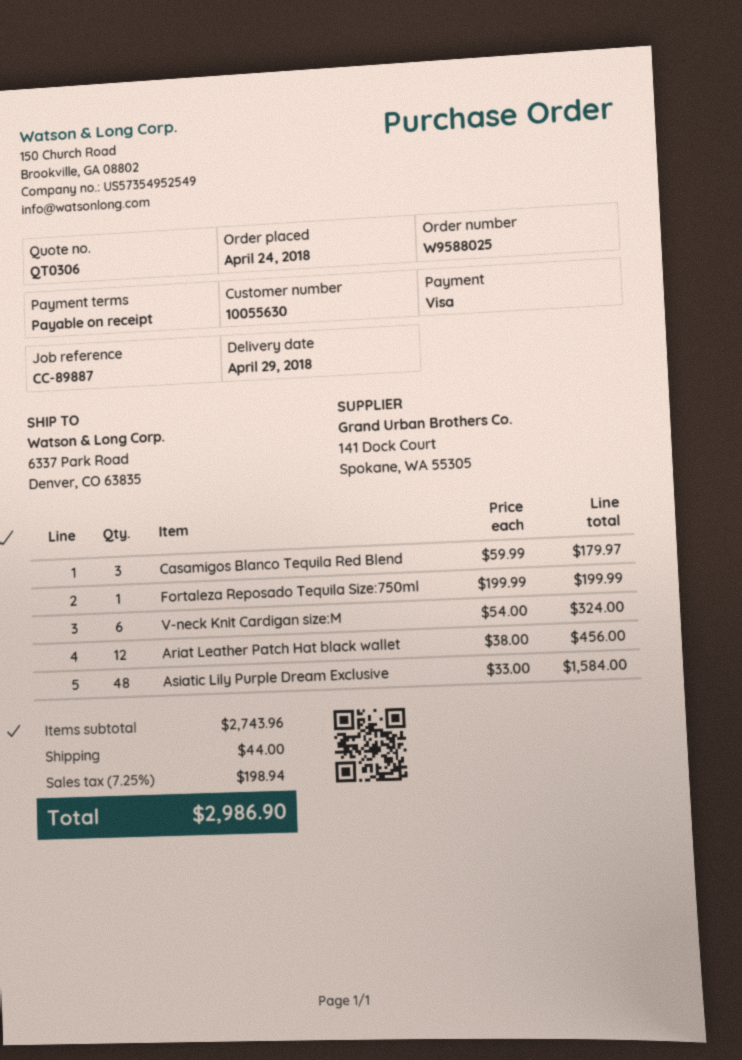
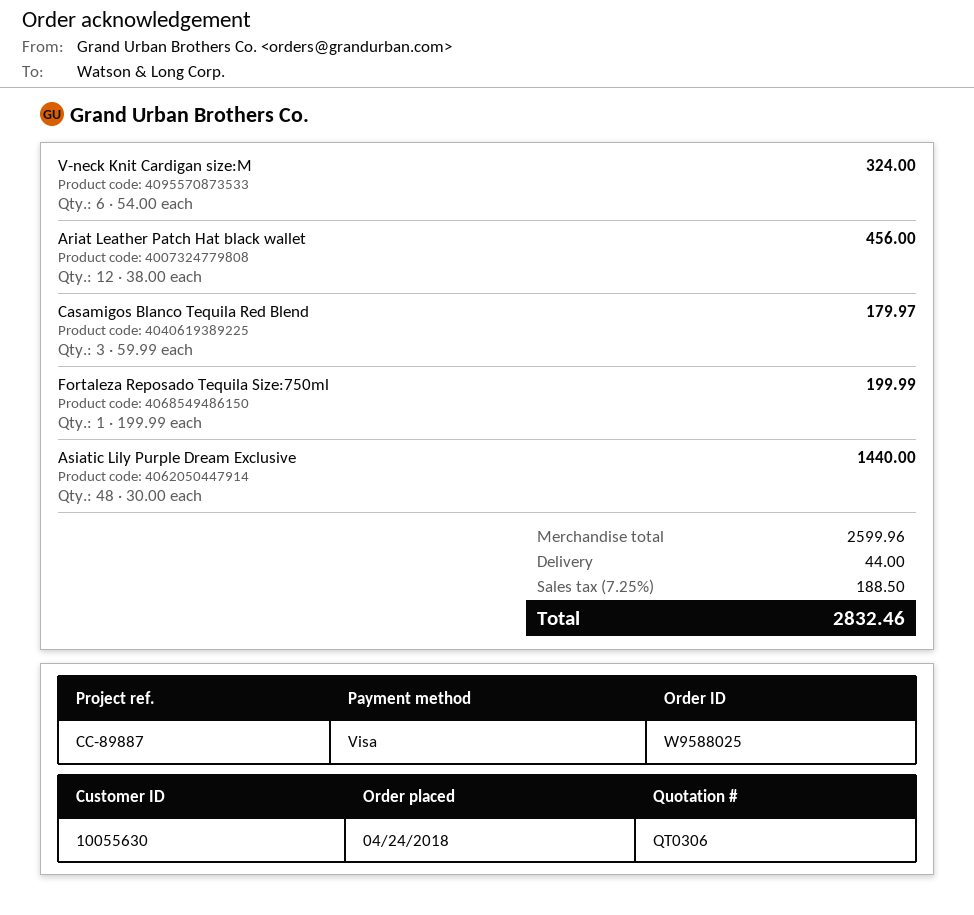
Asiatic Lily Purple Dream Exclusive: 48 x 33.00 = 1584.00 -> 48 x 30.00 = 1440.00
subtotal: 2743.96 -> 2599.96
tax: 7.25% = 198.94 -> 7.25% = 188.50
total: 2986.90 -> 2832.46

